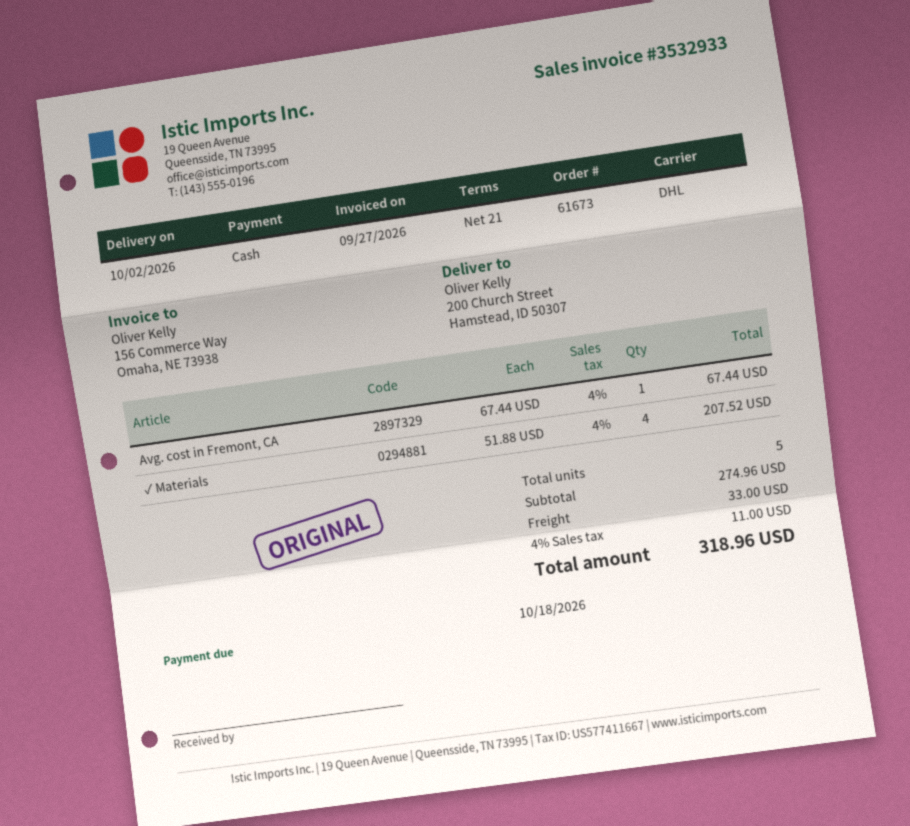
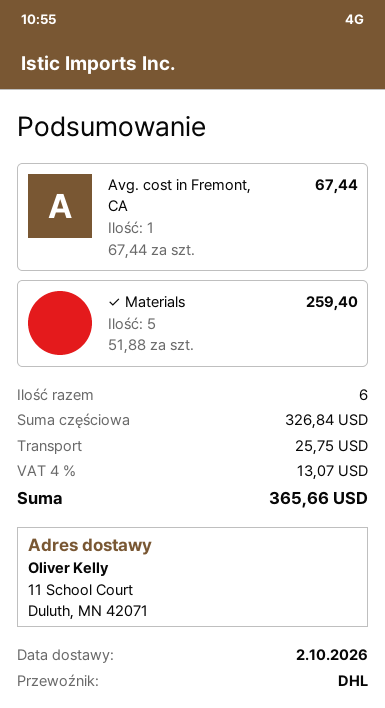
ship to: 200 Church Street, Hamstead, ID 50307 -> 11 School Court, Duluth, MN 42071
✓ Materials: 4 x 51.88 = 207.52 -> 5 x 51.88 = 259.40
total quantity: 5 -> 6
subtotal: 274.96 -> 326.84
shipping: 33.00 -> 25.75
tax: 4% = 11.00 -> 4% = 13.07
total: 318.96 -> 365.66

